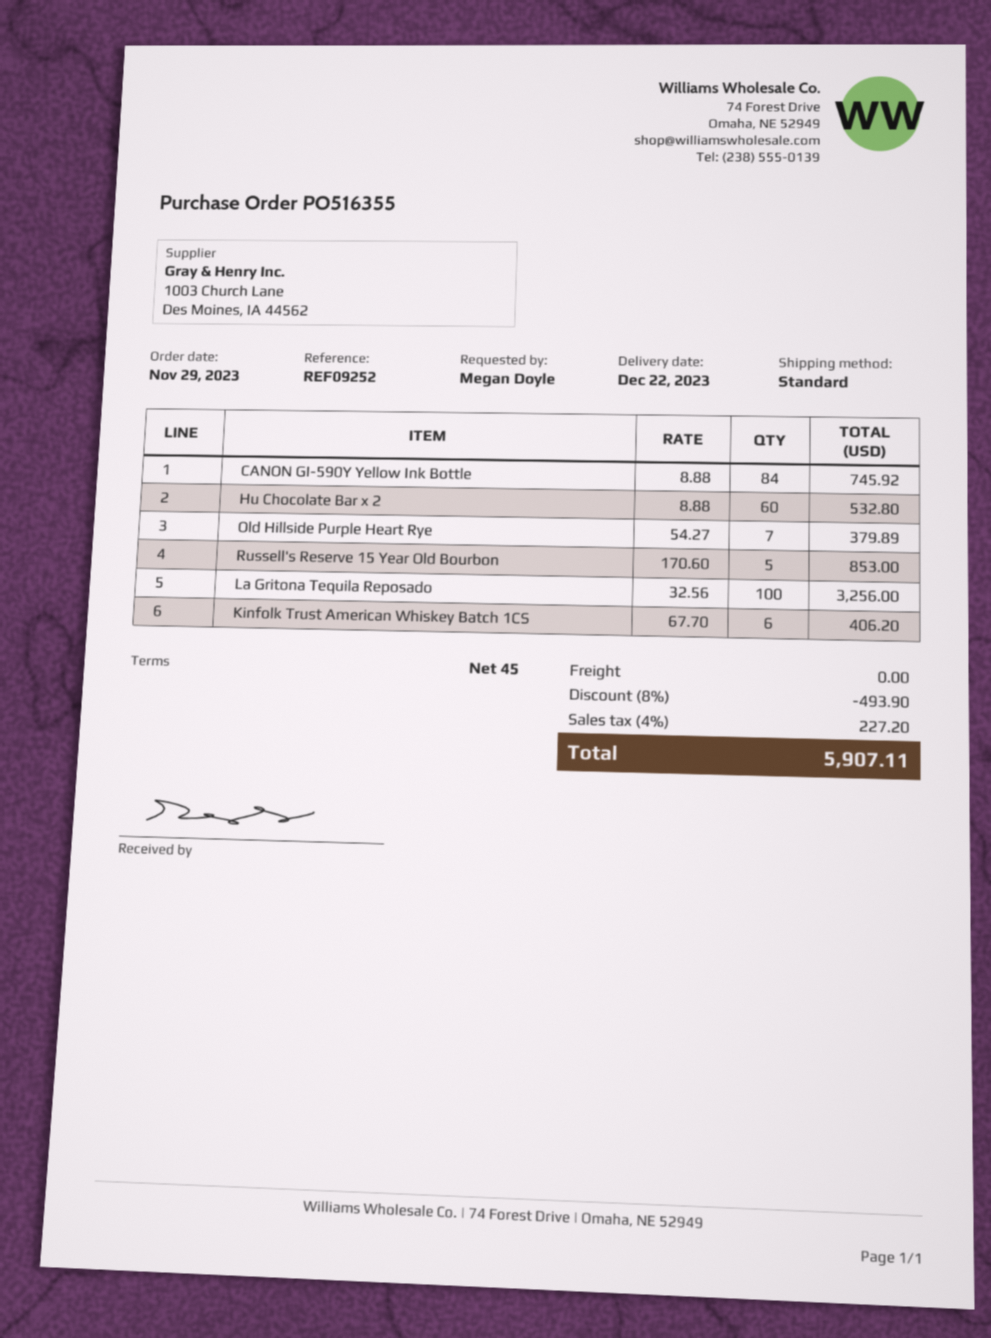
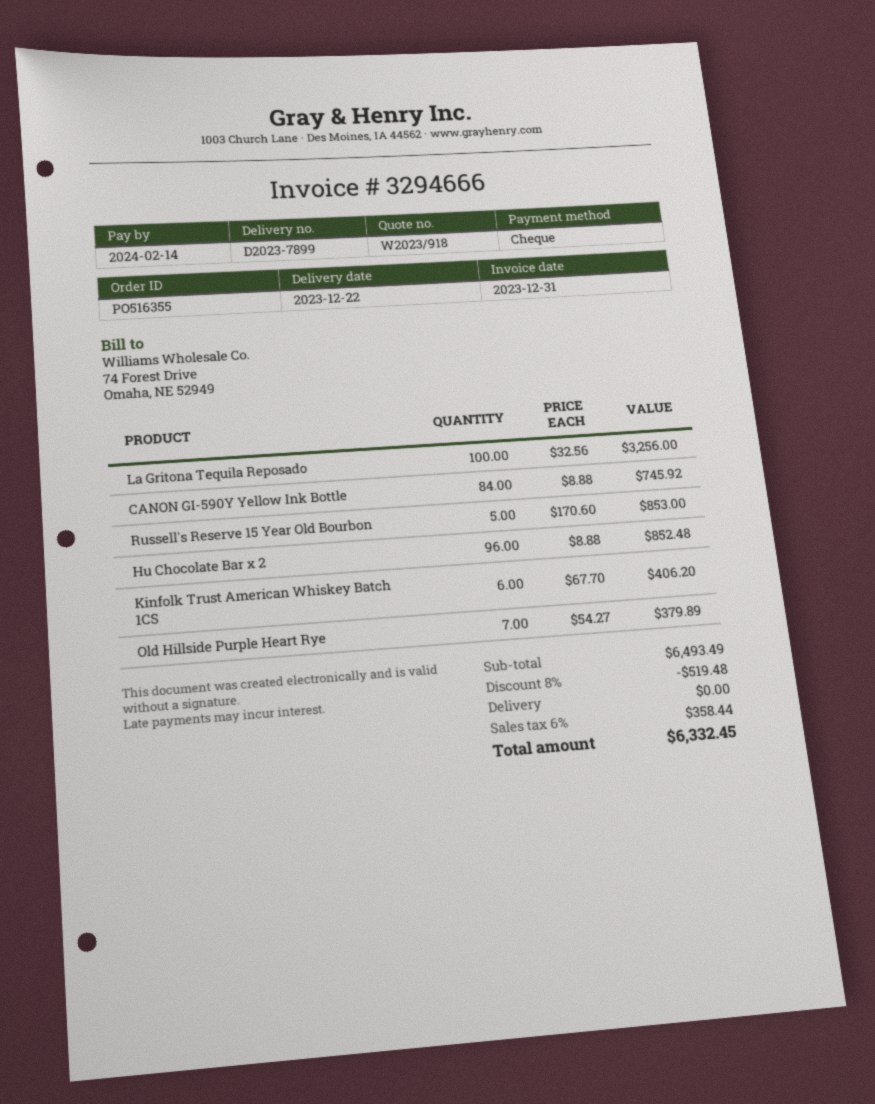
Hu Chocolate Bar x 2: 60 x 8.88 = 532.80 -> 96 x 8.88 = 852.48
discount: 8% = 493.90 -> 8% = 519.48
tax: 4% = 227.20 -> 6% = 358.44
total: 5907.11 -> 6332.45

